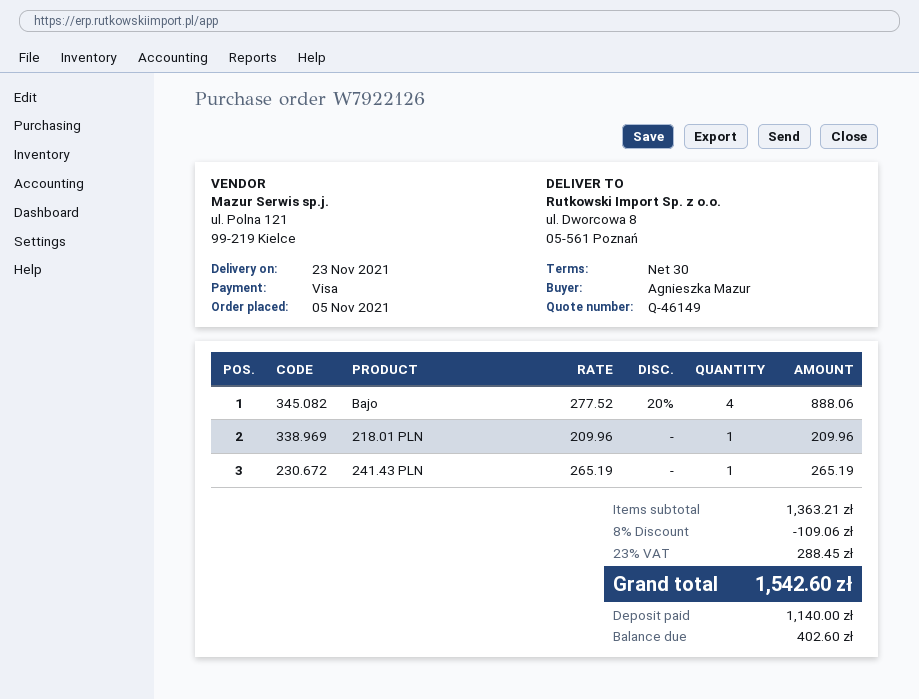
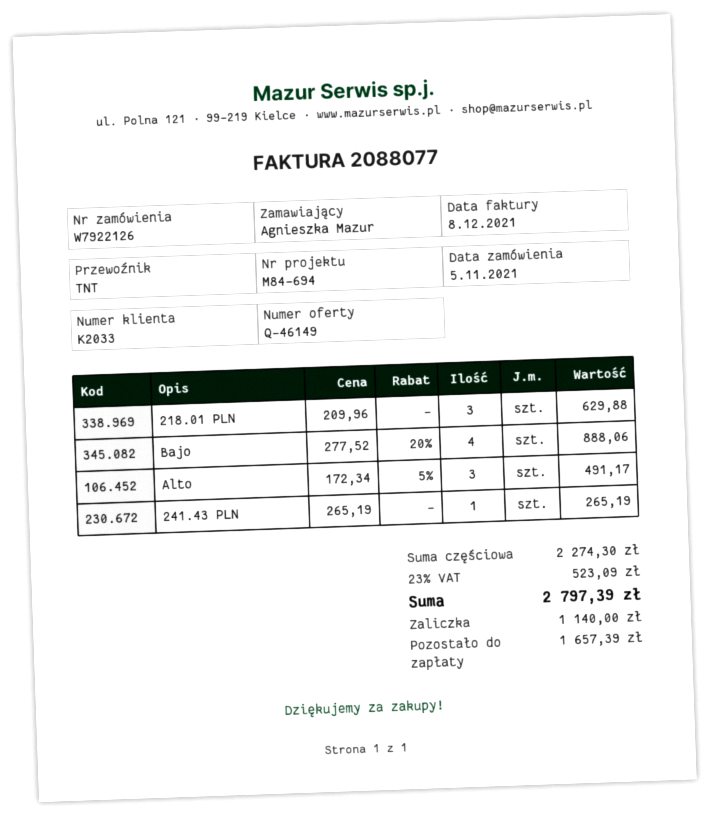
218.01 PLN: 1 x 209.96 = 209.96 -> 3 x 209.96 = 629.88
Alto: none -> 3 x 172.34 - 5% = 491.17
subtotal: 1363.21 -> 2274.30
discount: 8% = 109.06 -> none
tax: 23% = 288.45 -> 23% = 523.09
total: 1542.60 -> 2797.39
balance: 402.60 -> 1657.39

